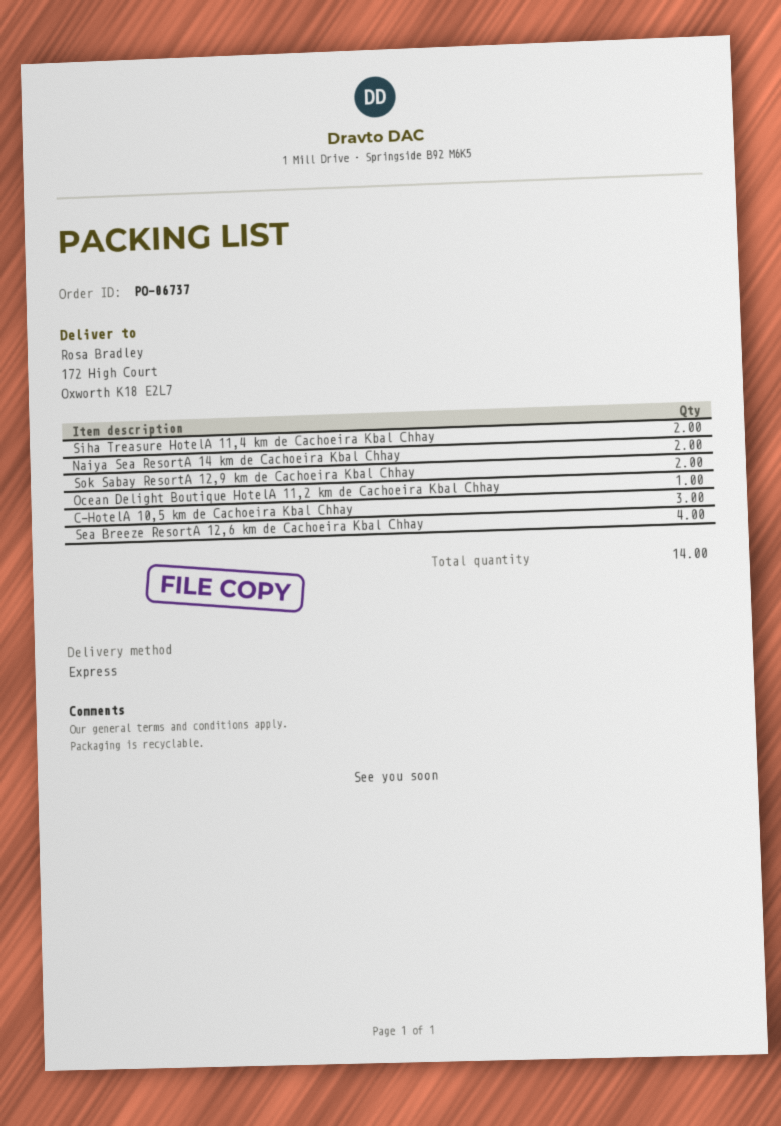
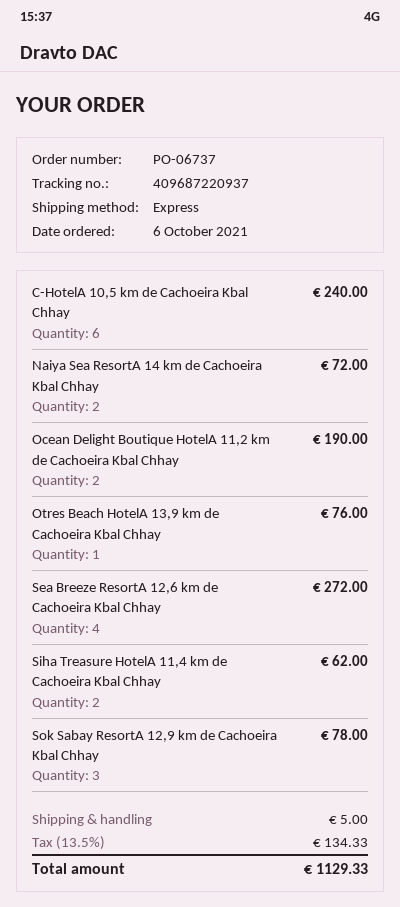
Sok Sabay ResortA 12,9 km de Cachoeira Kbal Chhay: 2 -> 3
Ocean Delight Boutique HotelA 11,2 km de Cachoeira Kbal Chhay: 1 -> 2
C-HotelA 10,5 km de Cachoeira Kbal Chhay: 3 -> 6
Otres Beach HotelA 13,9 km de Cachoeira Kbal Chhay: none -> 1

